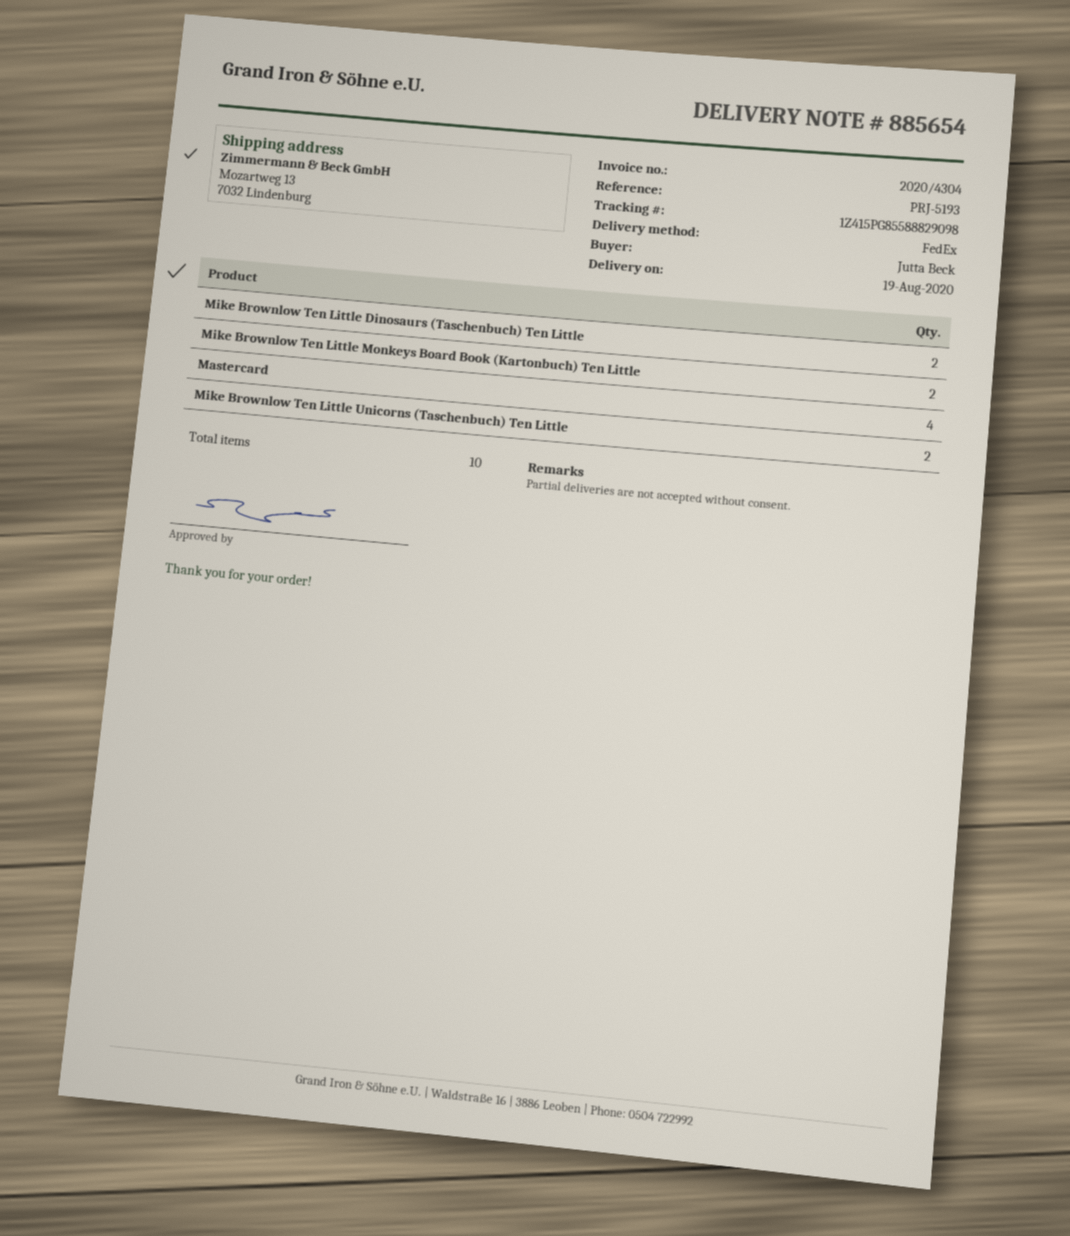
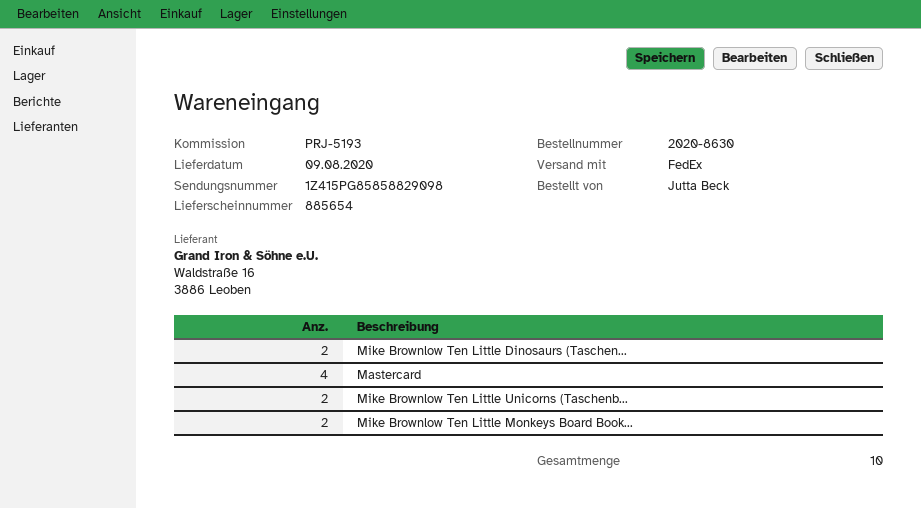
delivery date: 2020-08-19 -> 2020-08-09
tracking number: 1Z415PG85588829098 -> 1Z415PG85858829098

